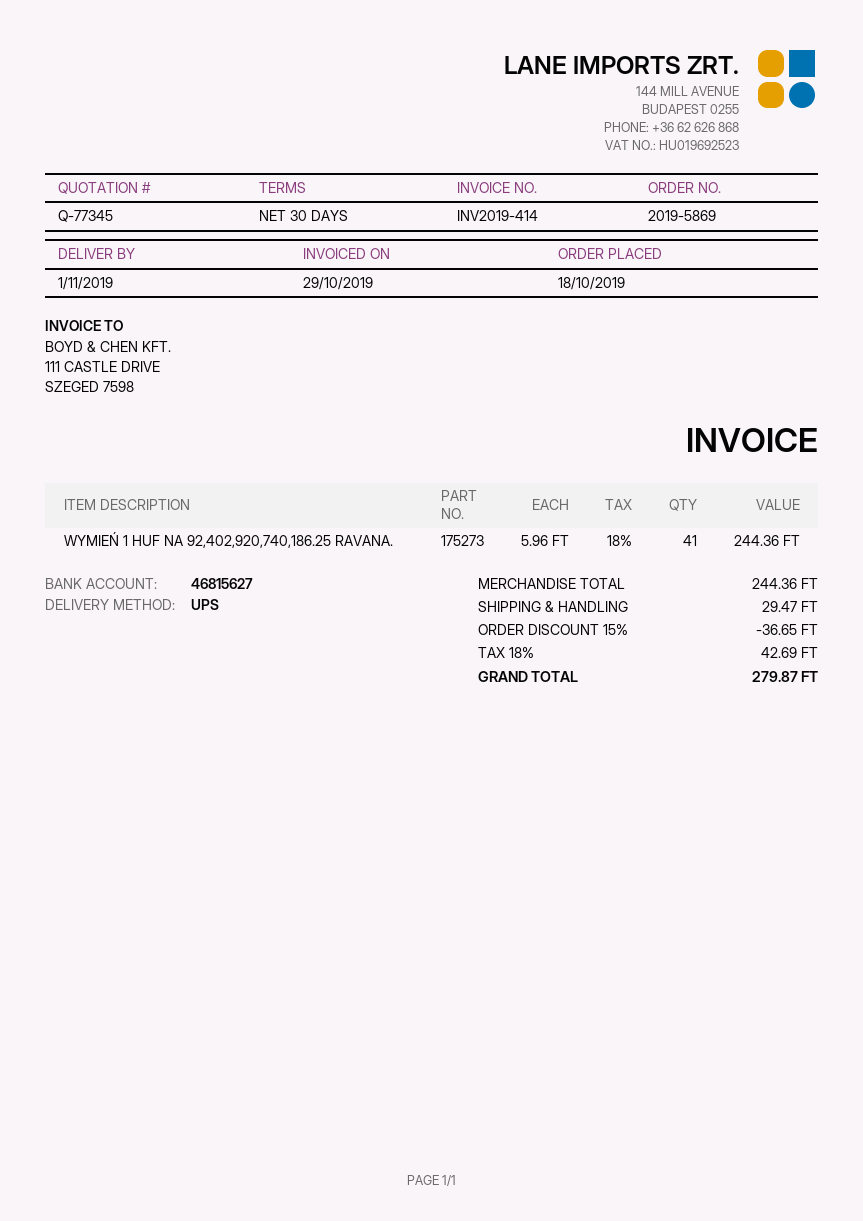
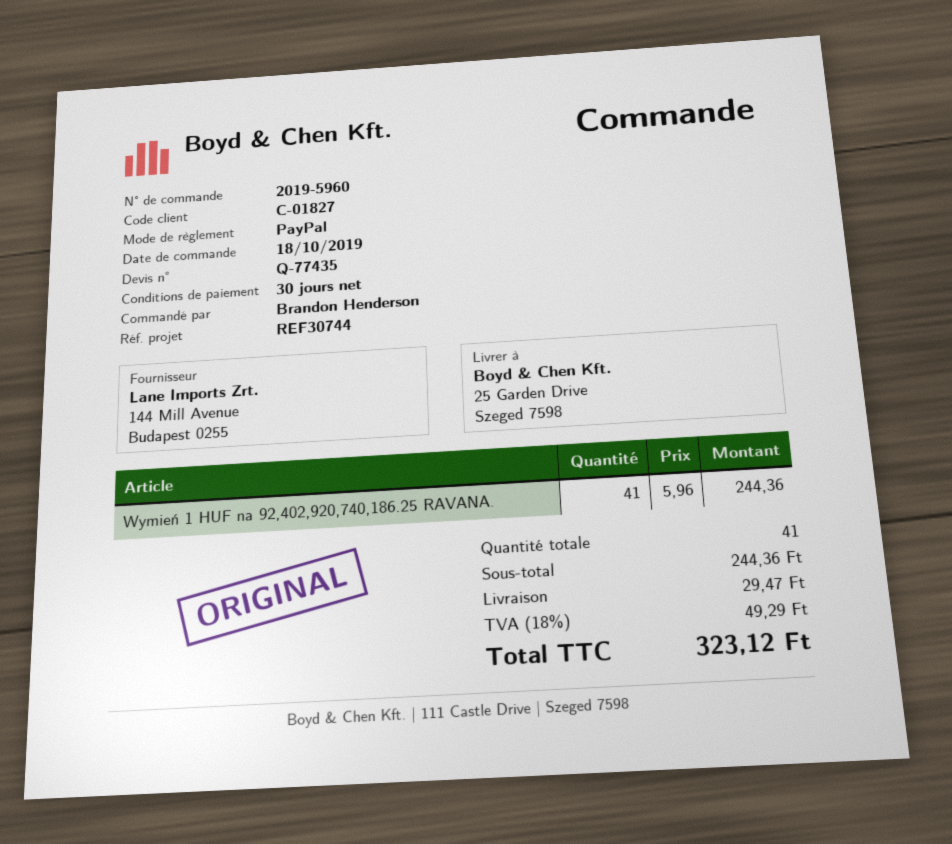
quote number: Q-77345 -> Q-77435
order number: 2019-5869 -> 2019-5960
discount: 15% = 36.65 -> none
tax: 18% = 42.69 -> 18% = 49.29
total: 279.87 -> 323.12

